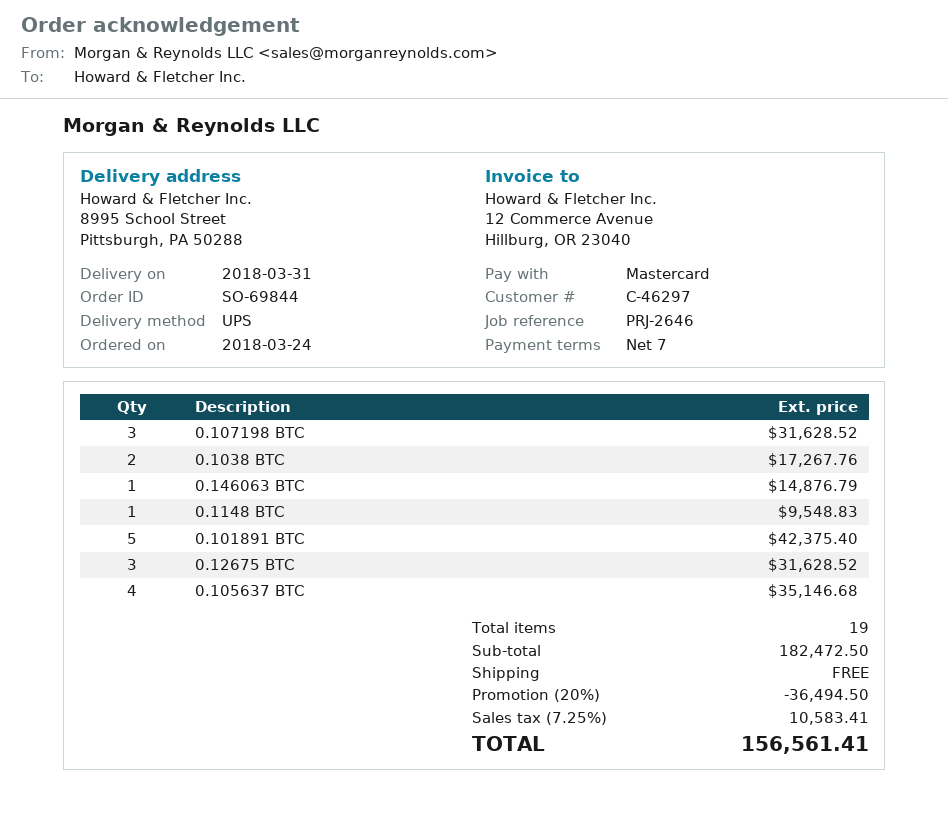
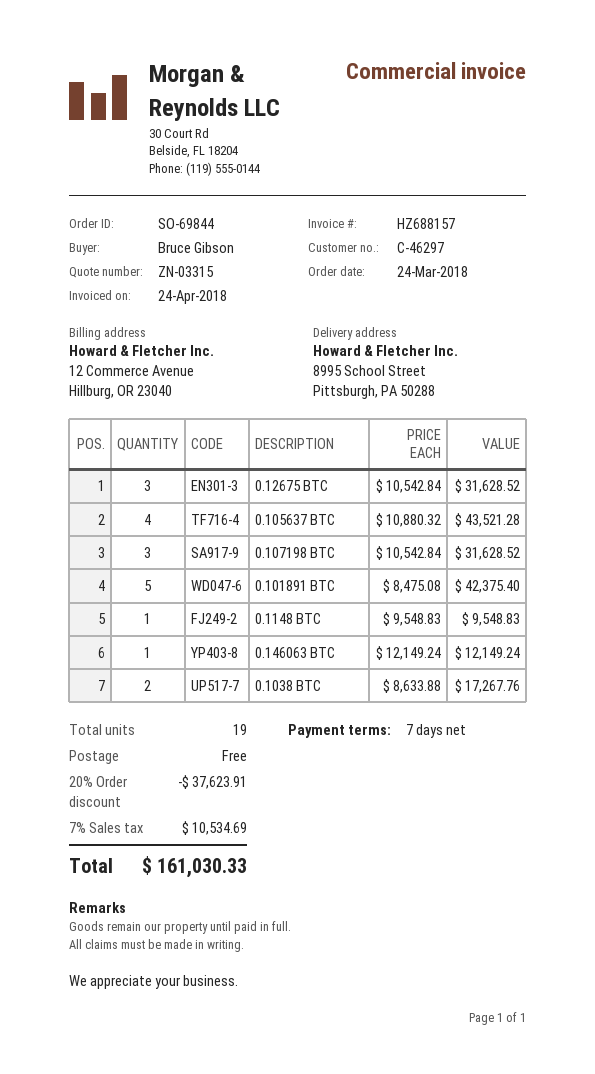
0.146063 BTC: 1 for 14876.79 -> 1 for 12149.24
0.105637 BTC: 4 for 35146.68 -> 4 for 43521.28
discount: 20% = 36494.50 -> 20% = 37623.91
tax: 7.25% = 10583.41 -> 7% = 10534.69
total: 156561.41 -> 161030.33

